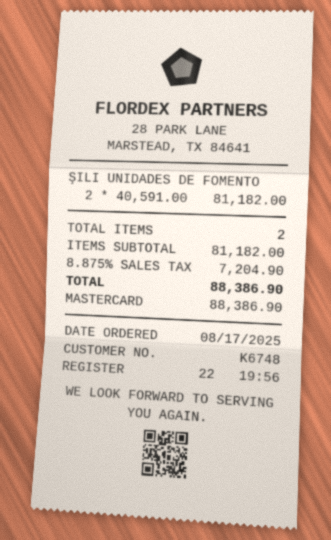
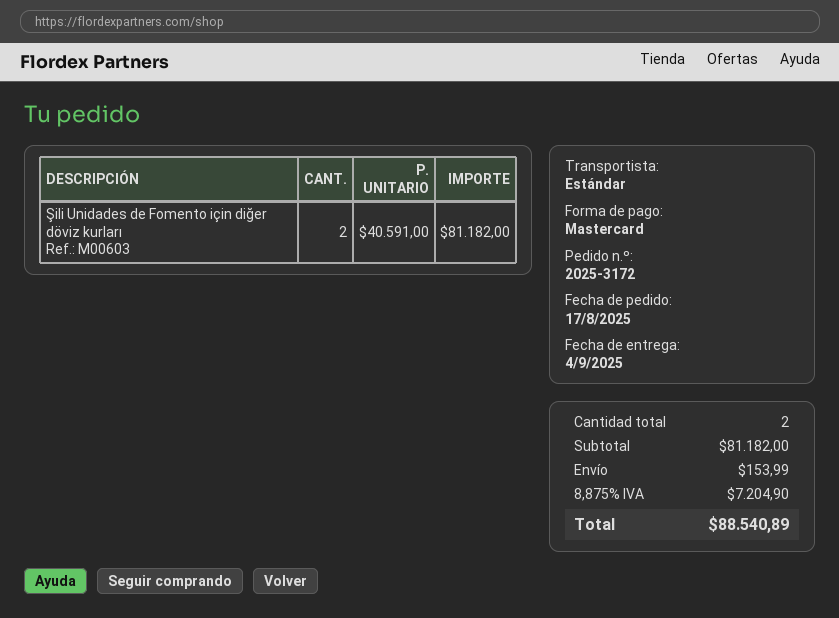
shipping: none -> 153.99
total: 88386.90 -> 88540.89

